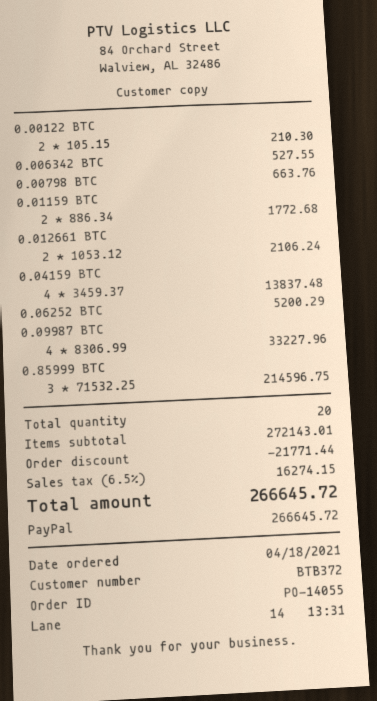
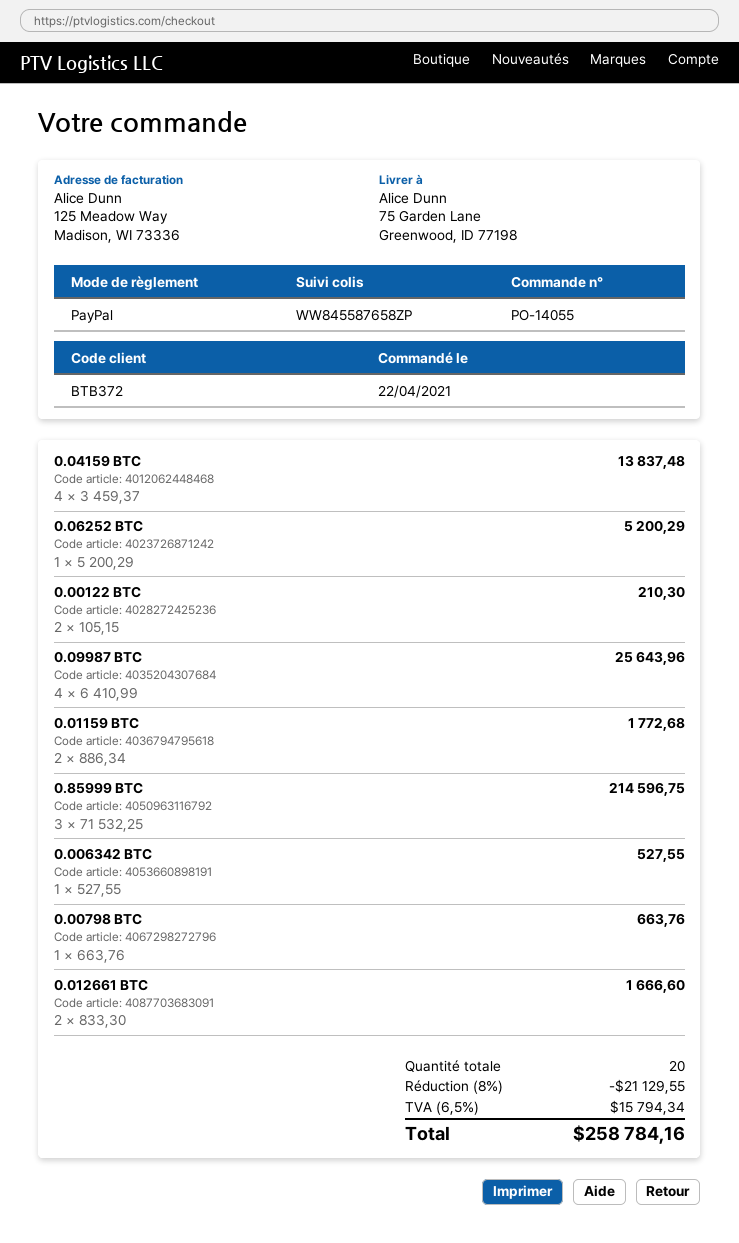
order date: 2021-04-18 -> 2021-04-22
0.012661 BTC: 2 x 1053.12 = 2106.24 -> 2 x 833.30 = 1666.60
0.09987 BTC: 4 x 8306.99 = 33227.96 -> 4 x 6410.99 = 25643.96
discount: 21771.44 -> 21129.55
tax: 6.5% = 16274.15 -> 6.5% = 15794.34
total: 266645.72 -> 258784.16

